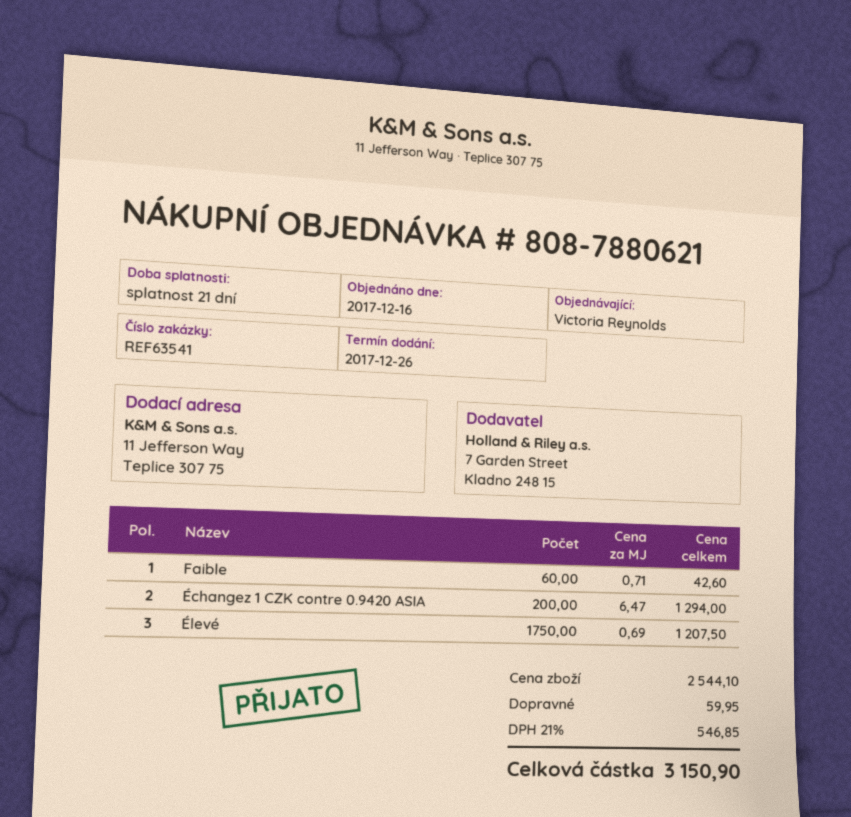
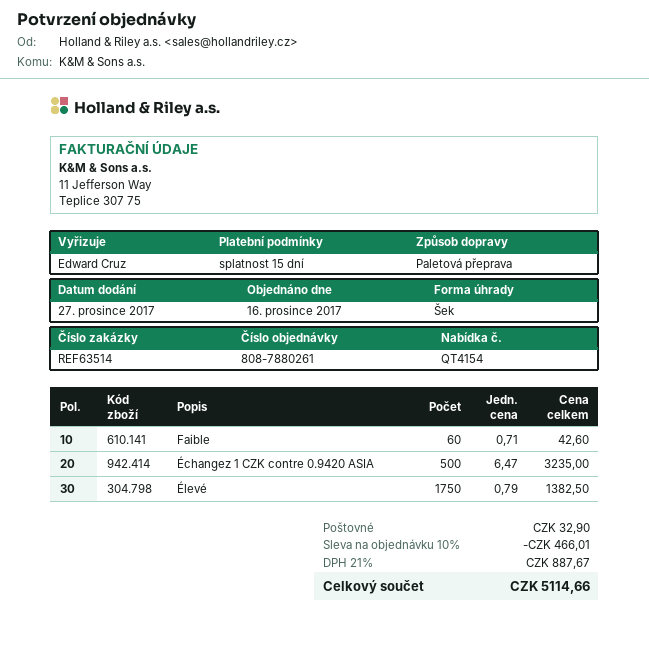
order number: 808-7880621 -> 808-7880261
delivery date: 2017-12-26 -> 2017-12-27
payment terms: 21 days -> 15 days
reference: REF63541 -> REF63514
Échangez 1 CZK contre 0.9420 ASIA: 200 x 6.47 = 1294.00 -> 500 x 6.47 = 3235.00
Élevé: 1750 x 0.69 = 1207.50 -> 1750 x 0.79 = 1382.50
discount: none -> 10% = 466.01
shipping: 59.95 -> 32.90
tax: 21% = 546.85 -> 21% = 887.67
total: 3150.90 -> 5114.66

